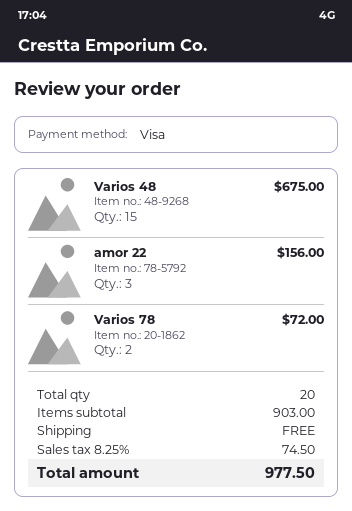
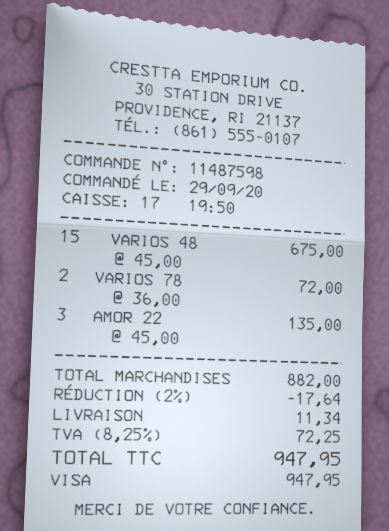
amor 22: 3 for 156.00 -> 3 for 135.00
subtotal: 903.00 -> 882.00
discount: none -> 2% = 17.64
shipping: 0.00 -> 11.34
tax: 8.25% = 74.50 -> 8.25% = 72.25
total: 977.50 -> 947.95

